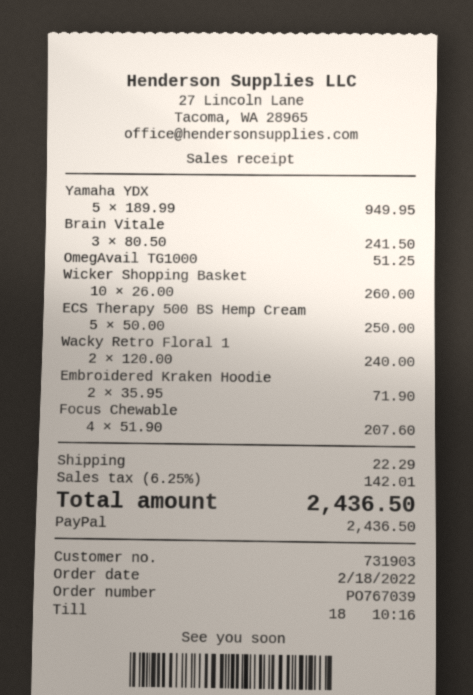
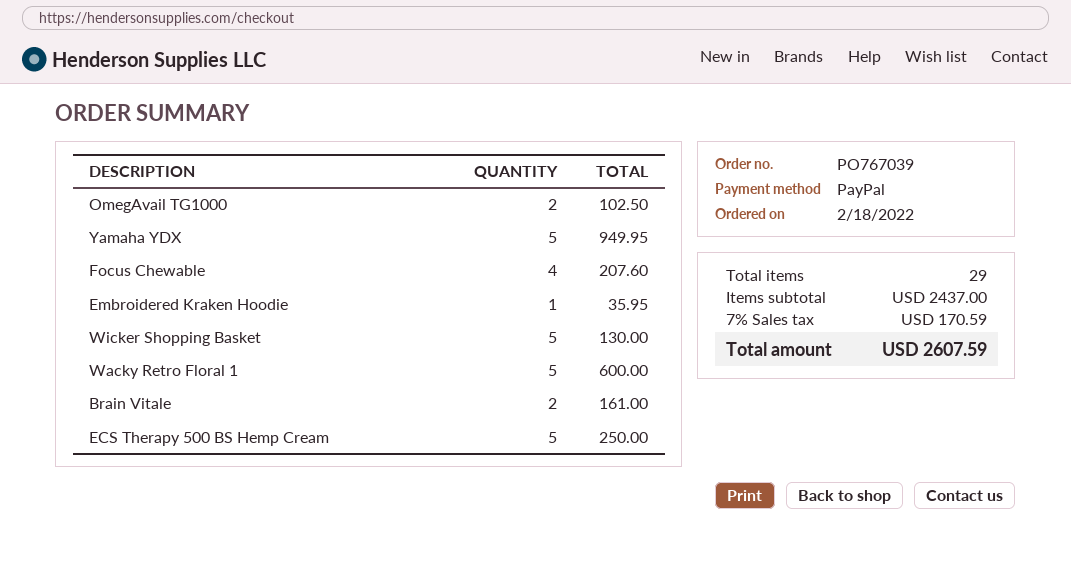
Brain Vitale: 3 for 241.50 -> 2 for 161.00
OmegAvail TG1000: 1 for 51.25 -> 2 for 102.50
Wicker Shopping Basket: 10 for 260.00 -> 5 for 130.00
Wacky Retro Floral 1: 2 for 240.00 -> 5 for 600.00
Embroidered Kraken Hoodie: 2 for 71.90 -> 1 for 35.95
shipping: 22.29 -> none
tax: 6.25% = 142.01 -> 7% = 170.59
total: 2436.50 -> 2607.59

